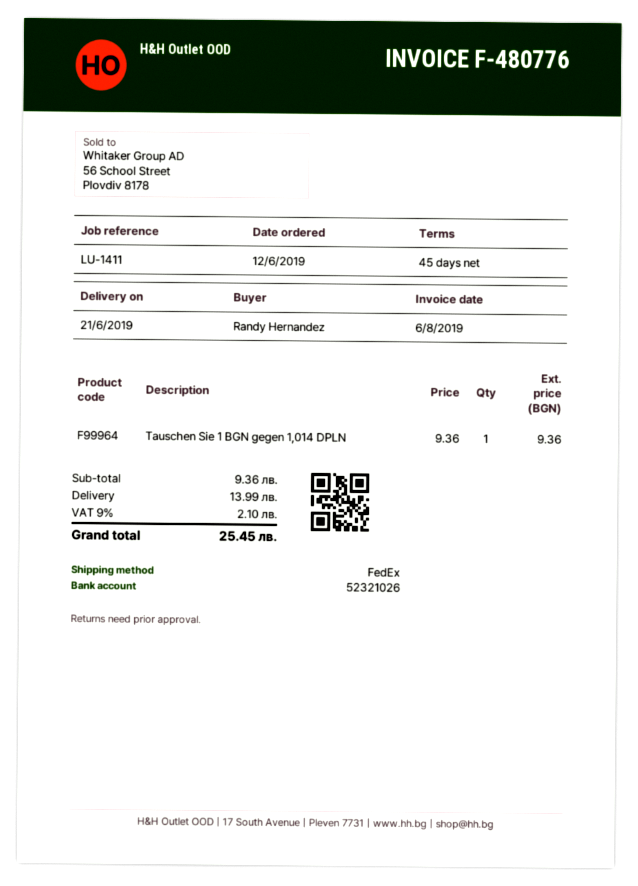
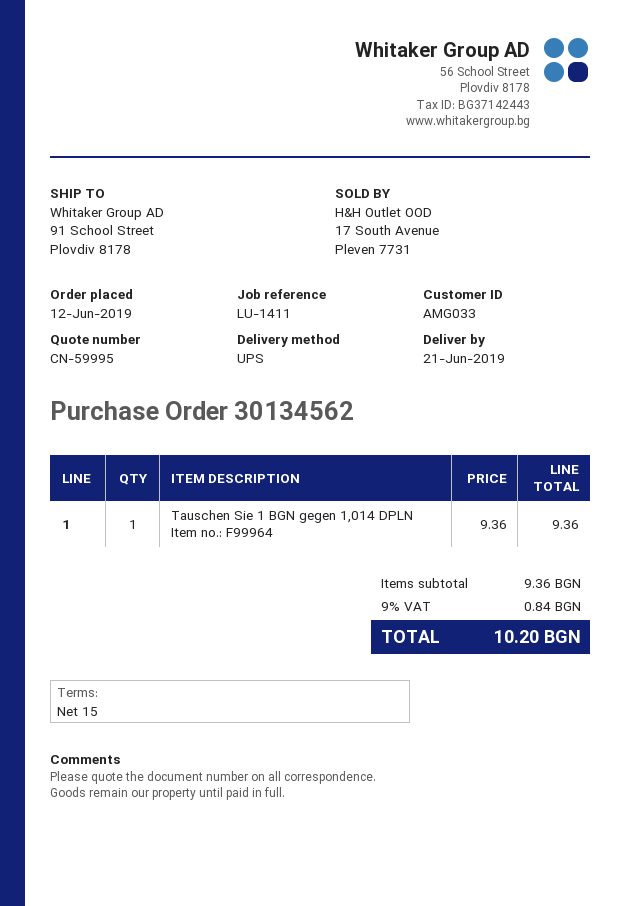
payment terms: 45 days -> 15 days
shipping method: FedEx -> UPS
shipping: 13.99 -> none
tax: 9% = 2.10 -> 9% = 0.84
total: 25.45 -> 10.20

